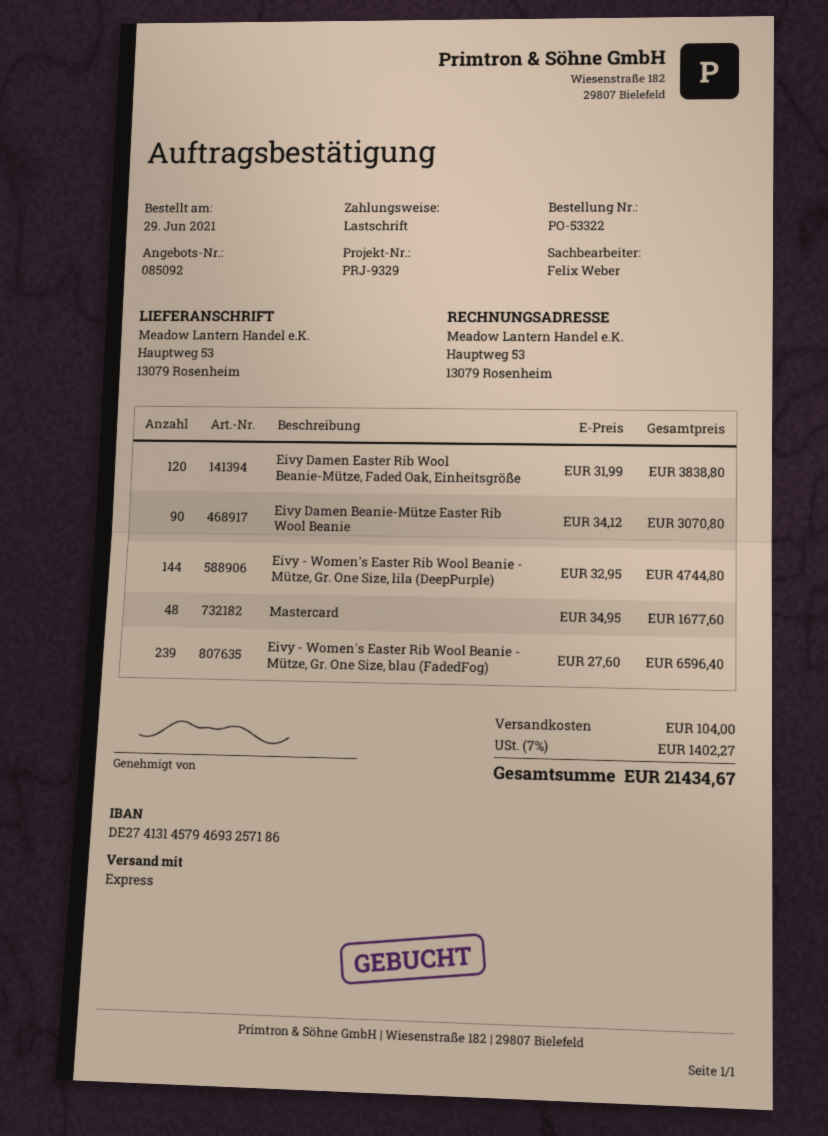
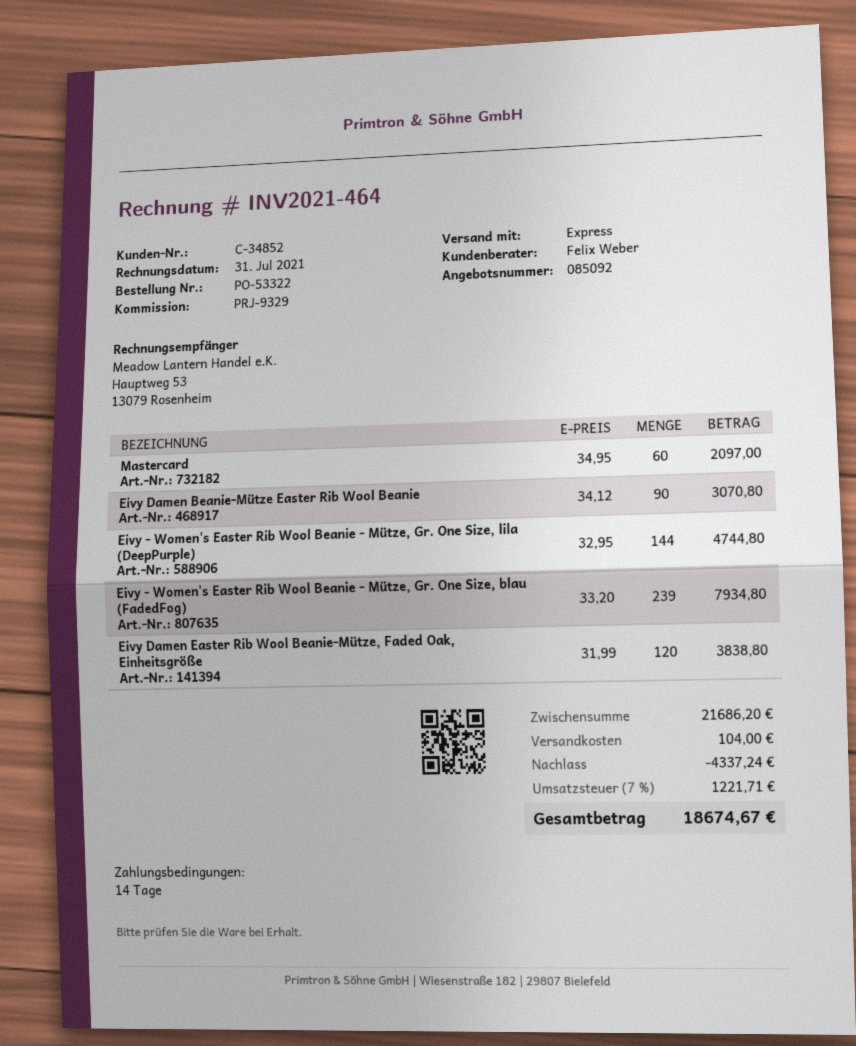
Mastercard: 48 x 34.95 = 1677.60 -> 60 x 34.95 = 2097.00
Eivy - Women's Easter Rib Wool Beanie - Mütze, Gr. One Size, blau (FadedFog): 239 x 27.60 = 6596.40 -> 239 x 33.20 = 7934.80
discount: none -> 4337.24
tax: 7% = 1402.27 -> 7% = 1221.71
total: 21434.67 -> 18674.67

